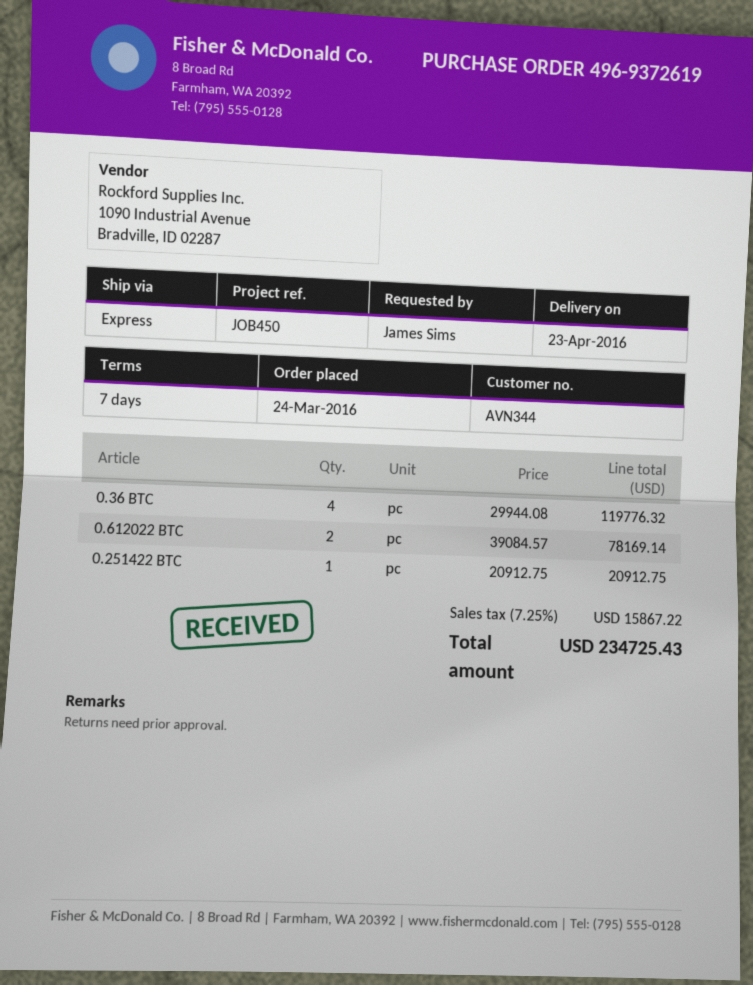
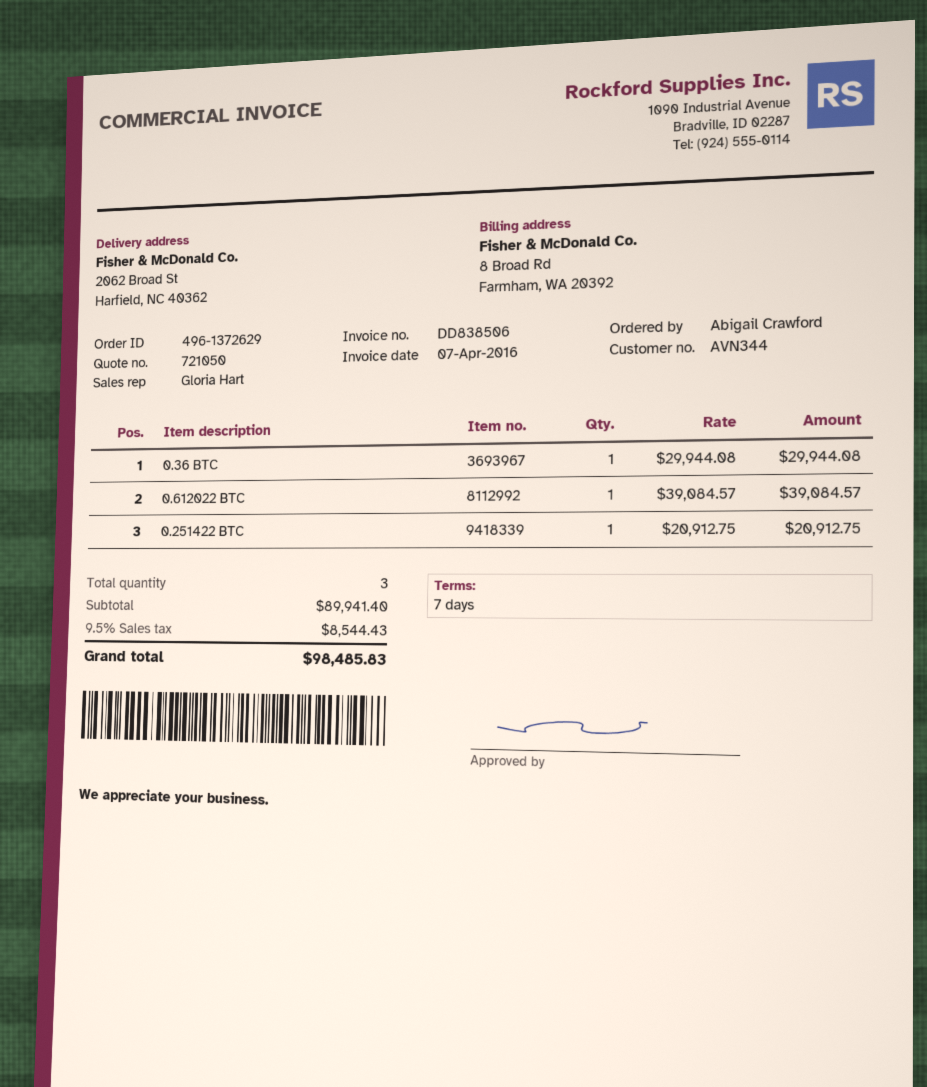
order number: 496-9372619 -> 496-1372629
ordered by: James Sims -> Abigail Crawford
0.36 BTC: 4 x 29944.08 = 119776.32 -> 1 x 29944.08 = 29944.08
0.612022 BTC: 2 x 39084.57 = 78169.14 -> 1 x 39084.57 = 39084.57
tax: 7.25% = 15867.22 -> 9.5% = 8544.43
total: 234725.43 -> 98485.83

